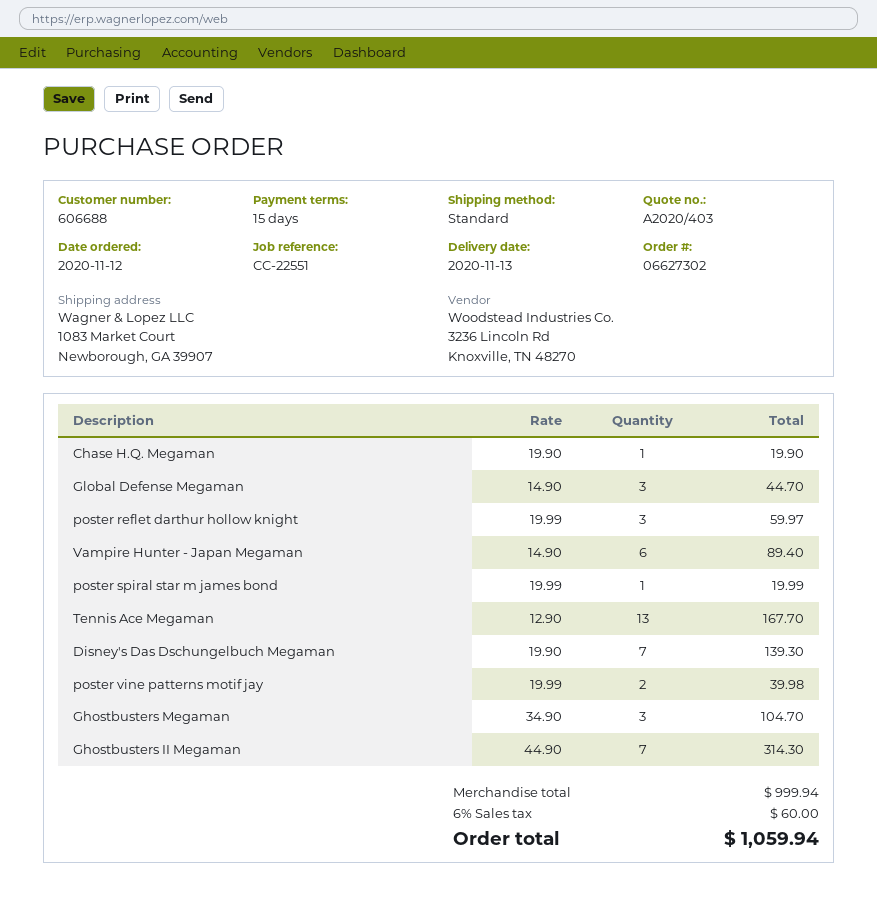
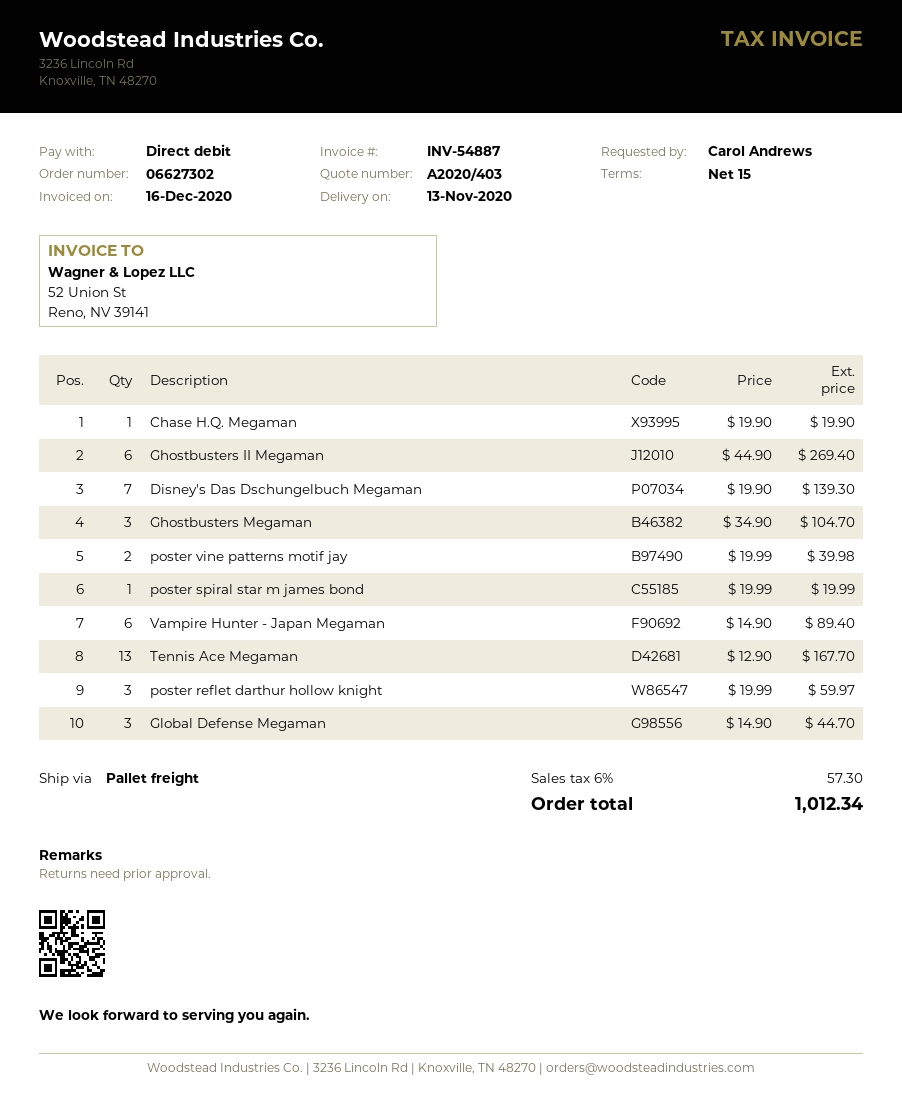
shipping method: standard -> pallet freight
Ghostbusters II Megaman: 7 x 44.90 = 314.30 -> 6 x 44.90 = 269.40
tax: 6% = 60.00 -> 6% = 57.30
total: 1059.94 -> 1012.34

